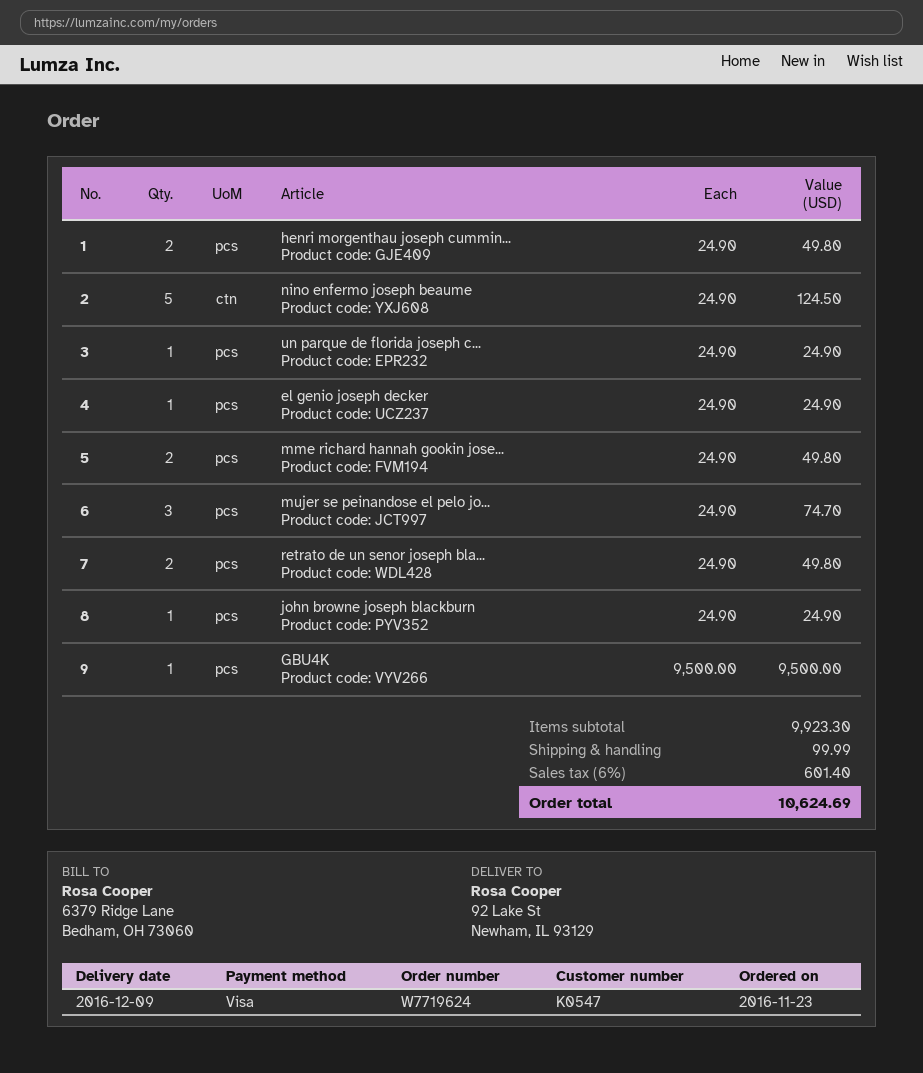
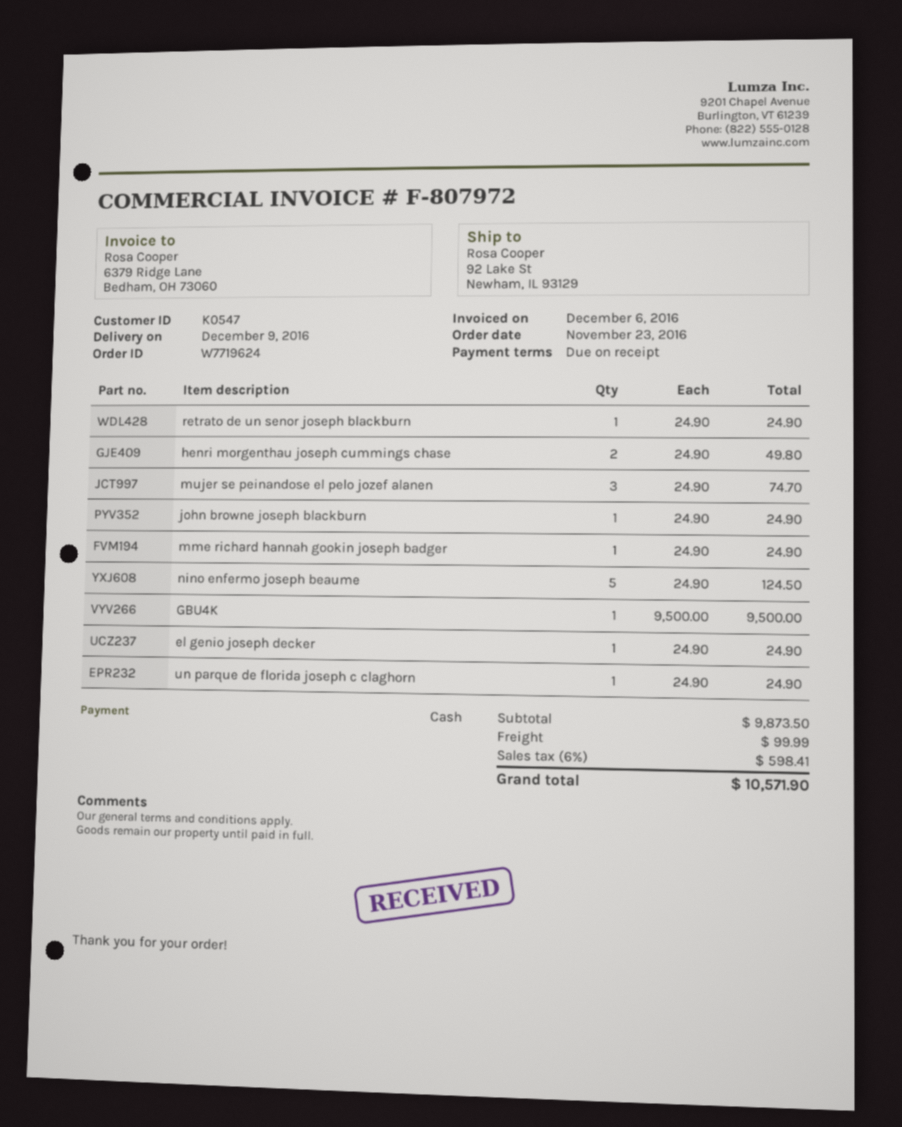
payment method: Visa -> cash
mme richard hannah gookin jose...: 2 x 24.90 = 49.80 -> 1 x 24.90 = 24.90
retrato de un senor joseph bla...: 2 x 24.90 = 49.80 -> 1 x 24.90 = 24.90
subtotal: 9923.30 -> 9873.50
tax: 6% = 601.40 -> 6% = 598.41
total: 10624.69 -> 10571.90

